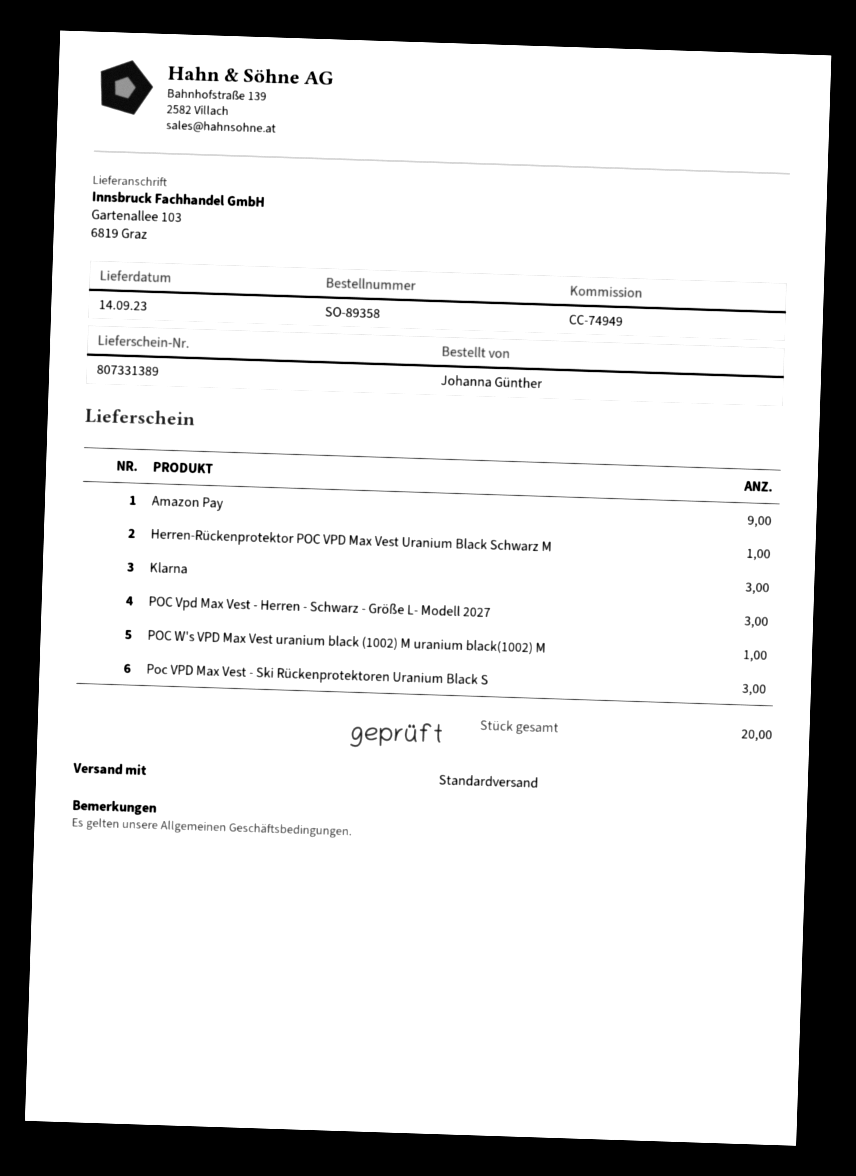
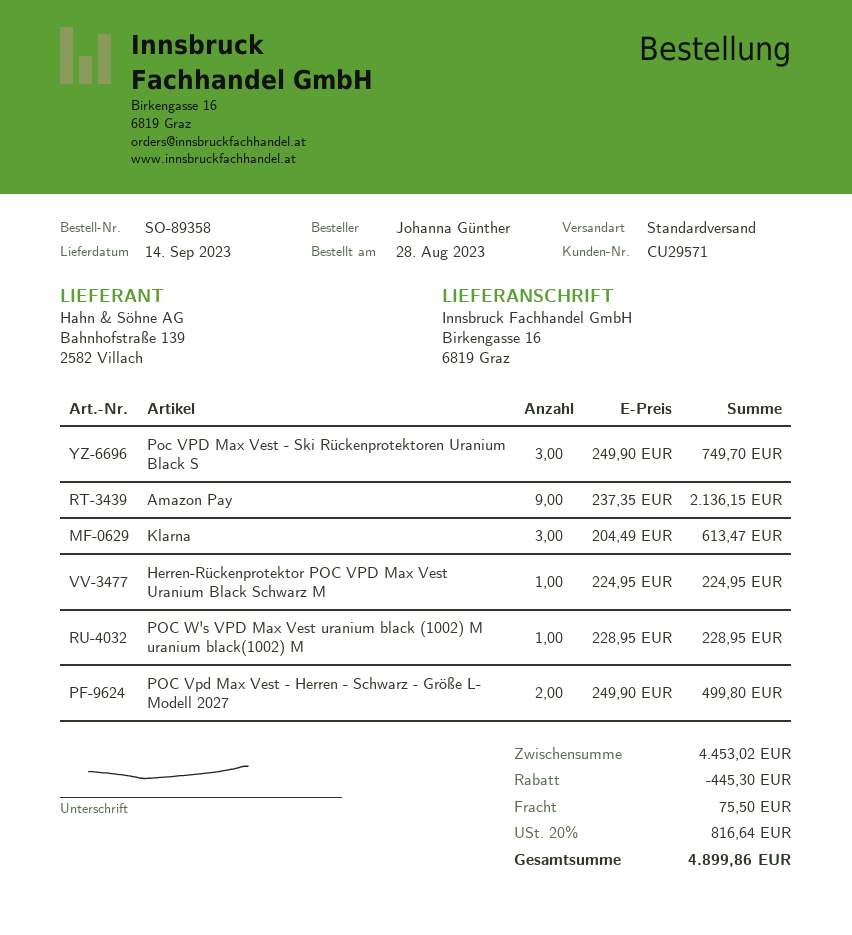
ship to: Gartenallee 103, 6819 Graz -> Birkengasse 16, 6819 Graz
POC Vpd Max Vest - Herren - Schwarz - Größe L- Modell 2027: 3 -> 2

